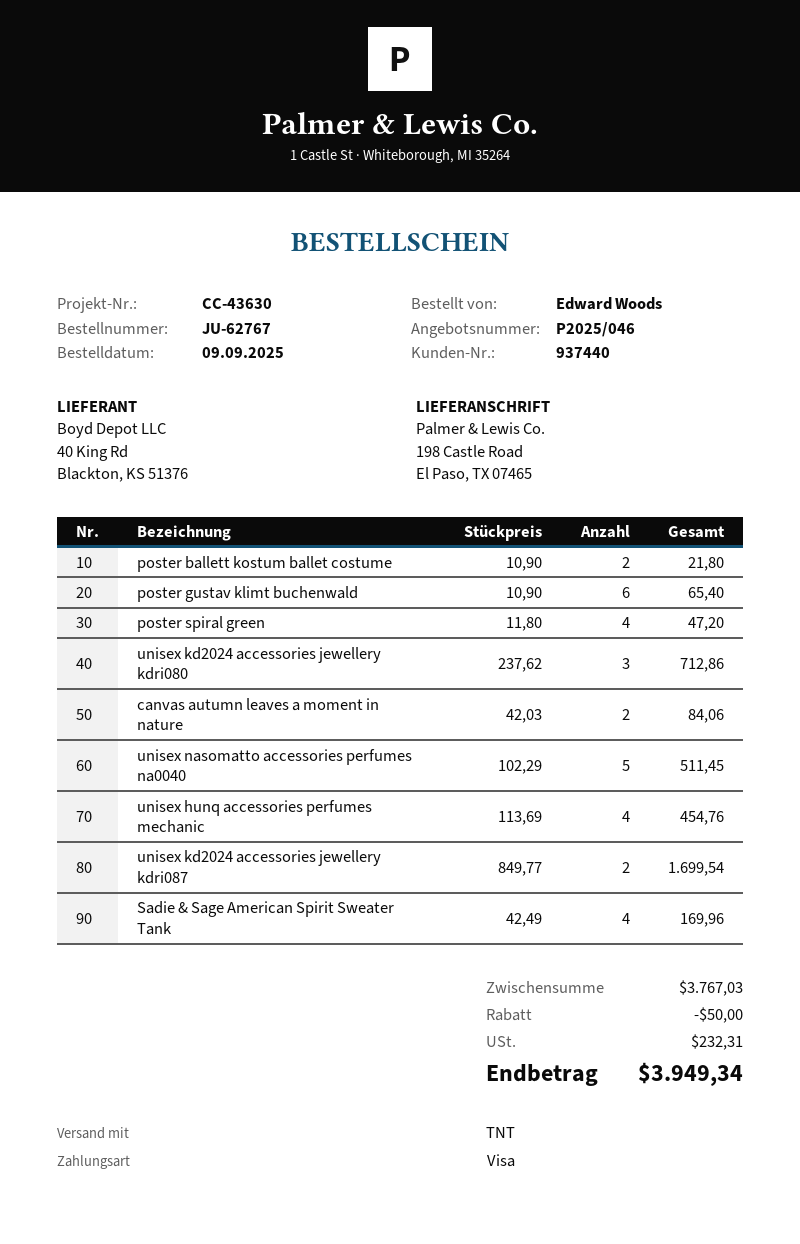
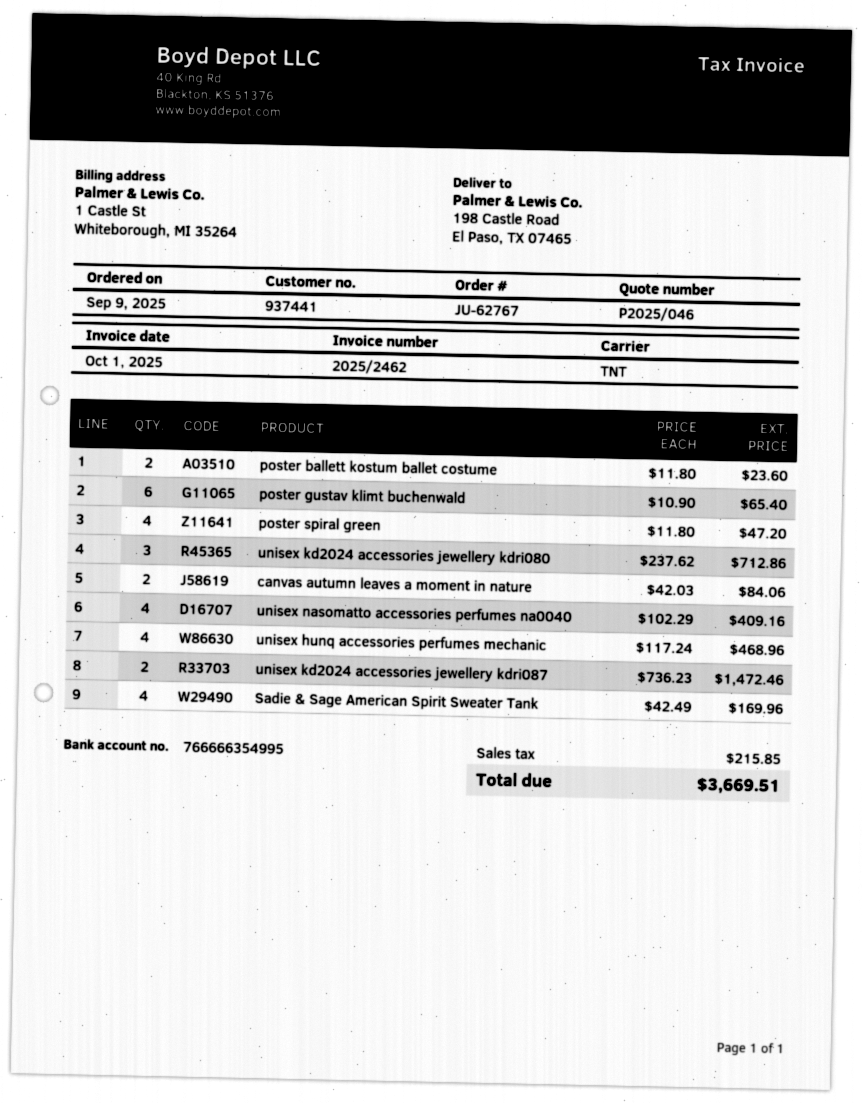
customer number: 937440 -> 937441
poster ballett kostum ballet costume: 2 x 10.90 = 21.80 -> 2 x 11.80 = 23.60
unisex nasomatto accessories perfumes na0040: 5 x 102.29 = 511.45 -> 4 x 102.29 = 409.16
unisex hunq accessories perfumes mechanic: 4 x 113.69 = 454.76 -> 4 x 117.24 = 468.96
unisex kd2024 accessories jewellery kdri087: 2 x 849.77 = 1699.54 -> 2 x 736.23 = 1472.46
discount: 50.00 -> none
tax: 232.31 -> 215.85
total: 3949.34 -> 3669.51

